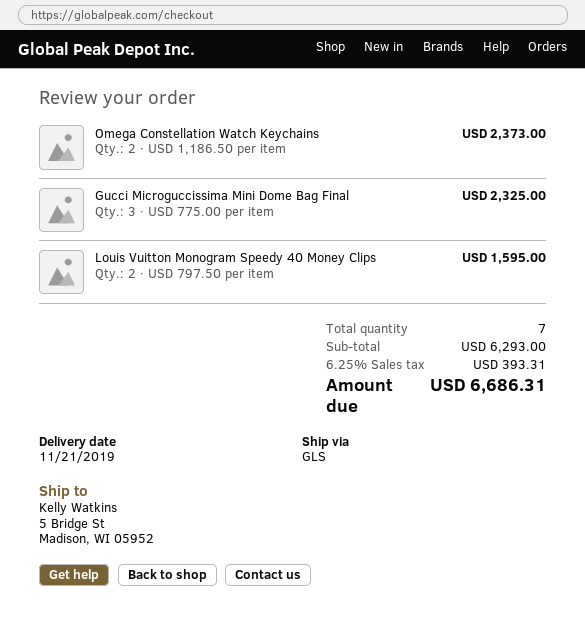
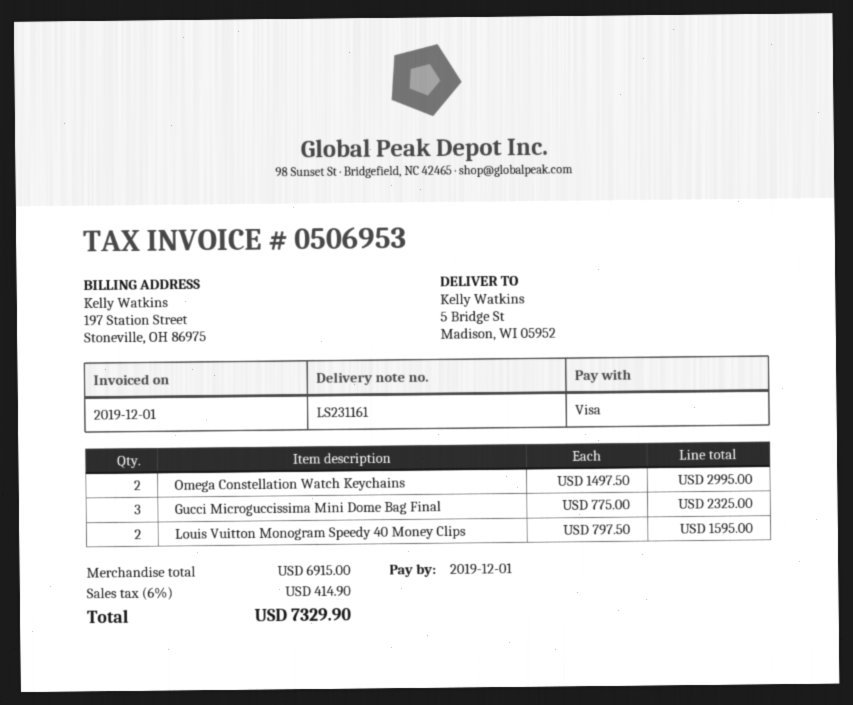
Omega Constellation Watch Keychains: 2 x 1186.50 = 2373.00 -> 2 x 1497.50 = 2995.00
subtotal: 6293.00 -> 6915.00
tax: 6.25% = 393.31 -> 6% = 414.90
total: 6686.31 -> 7329.90

